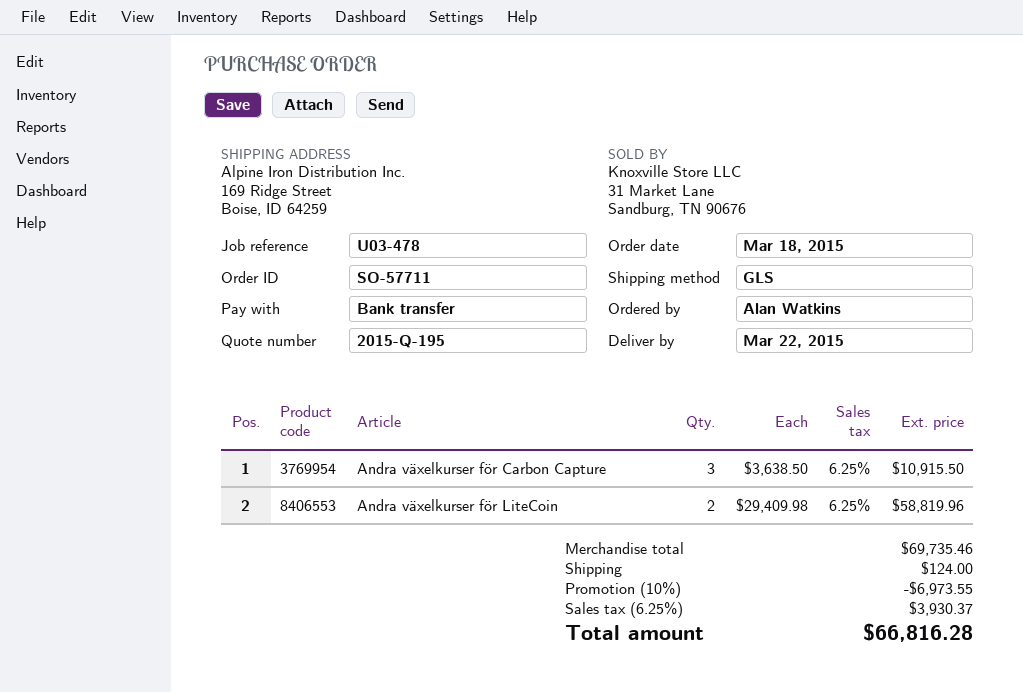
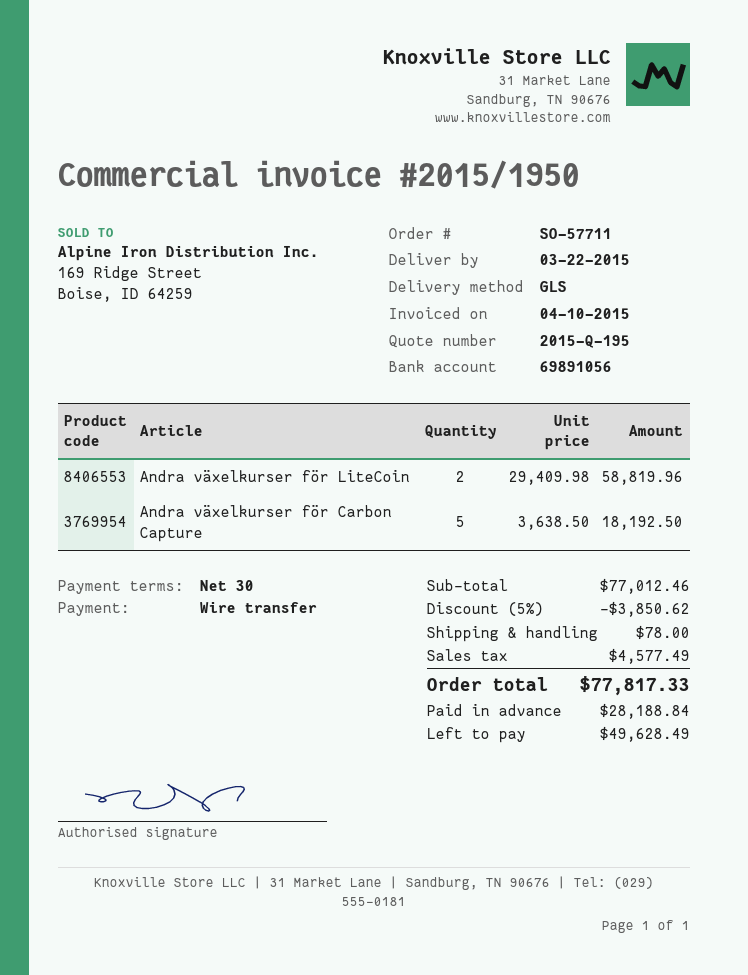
Andra växelkurser för Carbon Capture: 3 x 3638.50 = 10915.50 -> 5 x 3638.50 = 18192.50
subtotal: 69735.46 -> 77012.46
discount: 10% = 6973.55 -> 5% = 3850.62
shipping: 124.00 -> 78.00
tax: 3930.37 -> 4577.49
total: 66816.28 -> 77817.33

